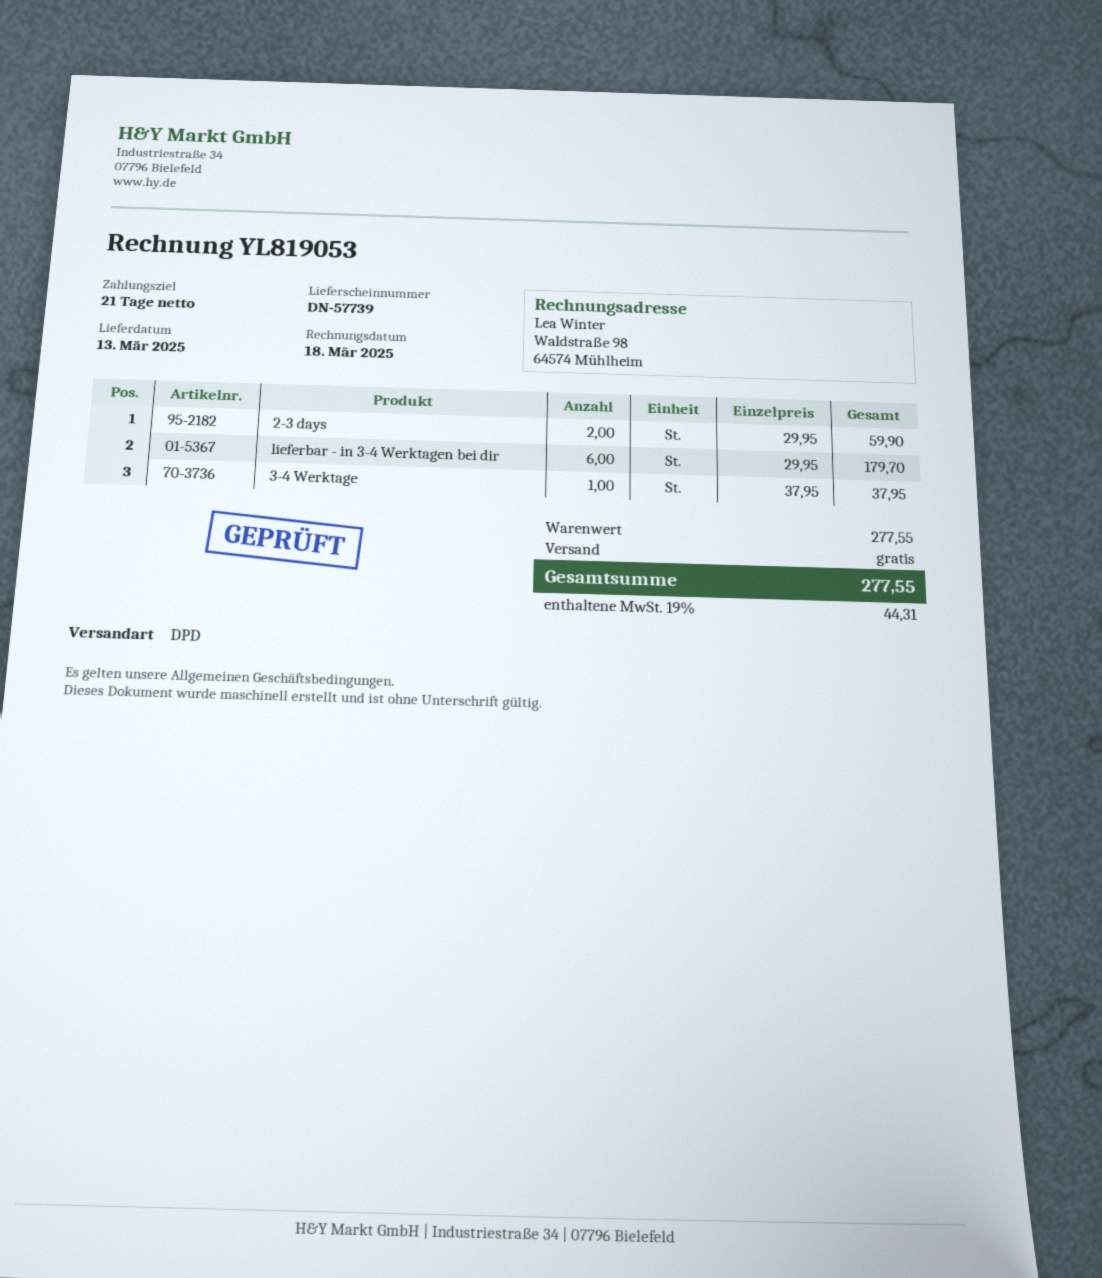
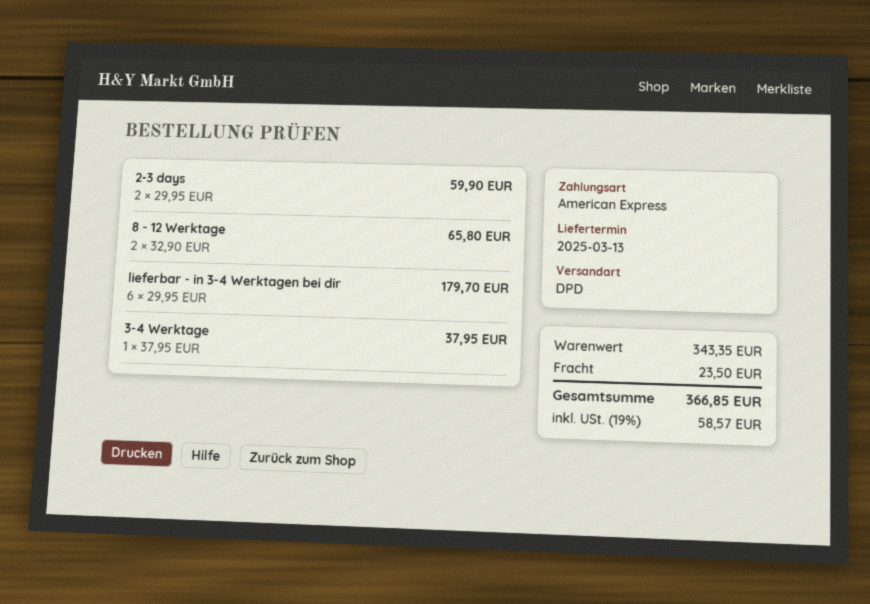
8 - 12 Werktage: none -> 2 x 32.90 = 65.80
subtotal: 277.55 -> 343.35
shipping: 0.00 -> 23.50
tax: 19% = 44.31 -> 19% = 58.57
total: 277.55 -> 366.85

